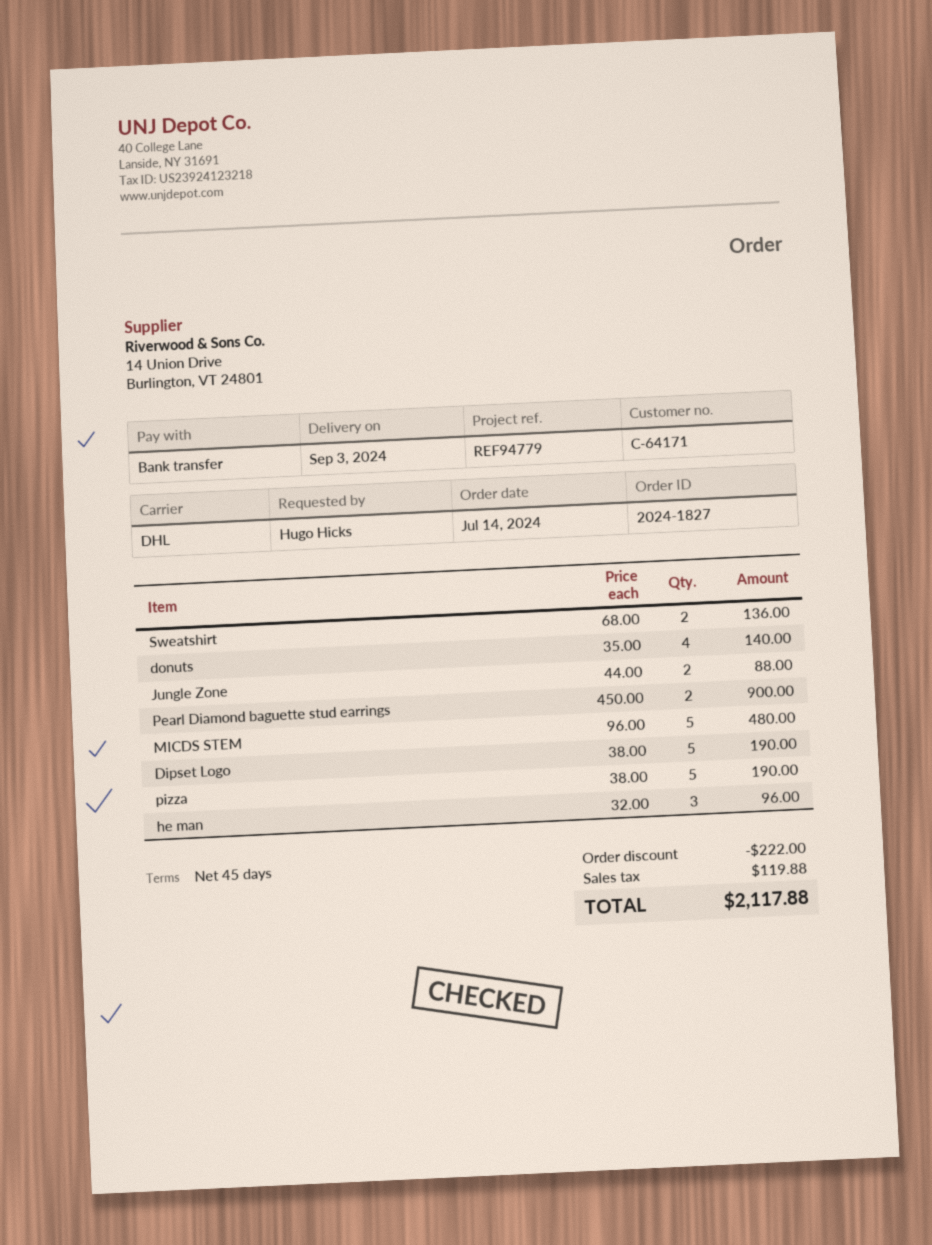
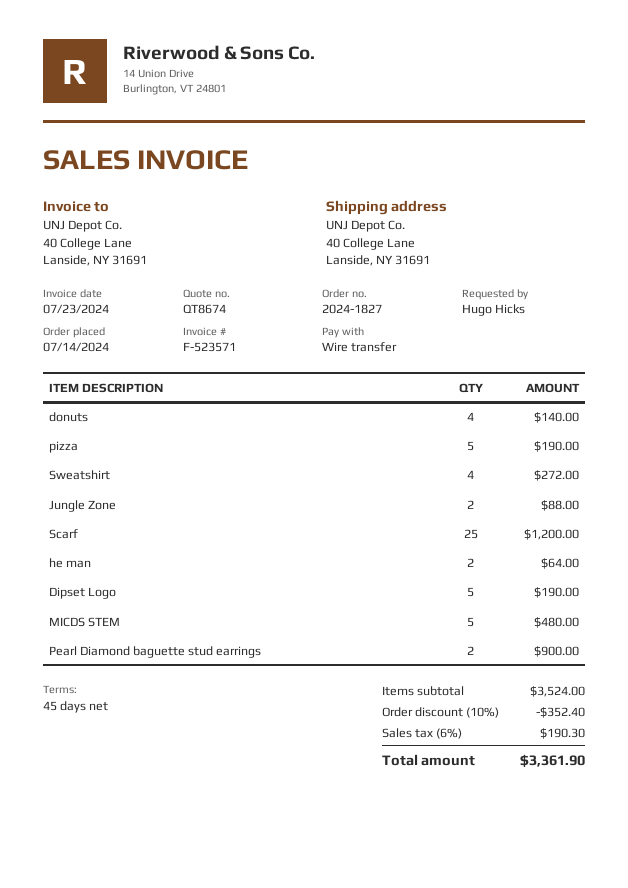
Sweatshirt: 2 for 136.00 -> 4 for 272.00
he man: 3 for 96.00 -> 2 for 64.00
Scarf: none -> 25 for 1200.00
discount: 222.00 -> 352.40
tax: 119.88 -> 190.30
total: 2117.88 -> 3361.90

